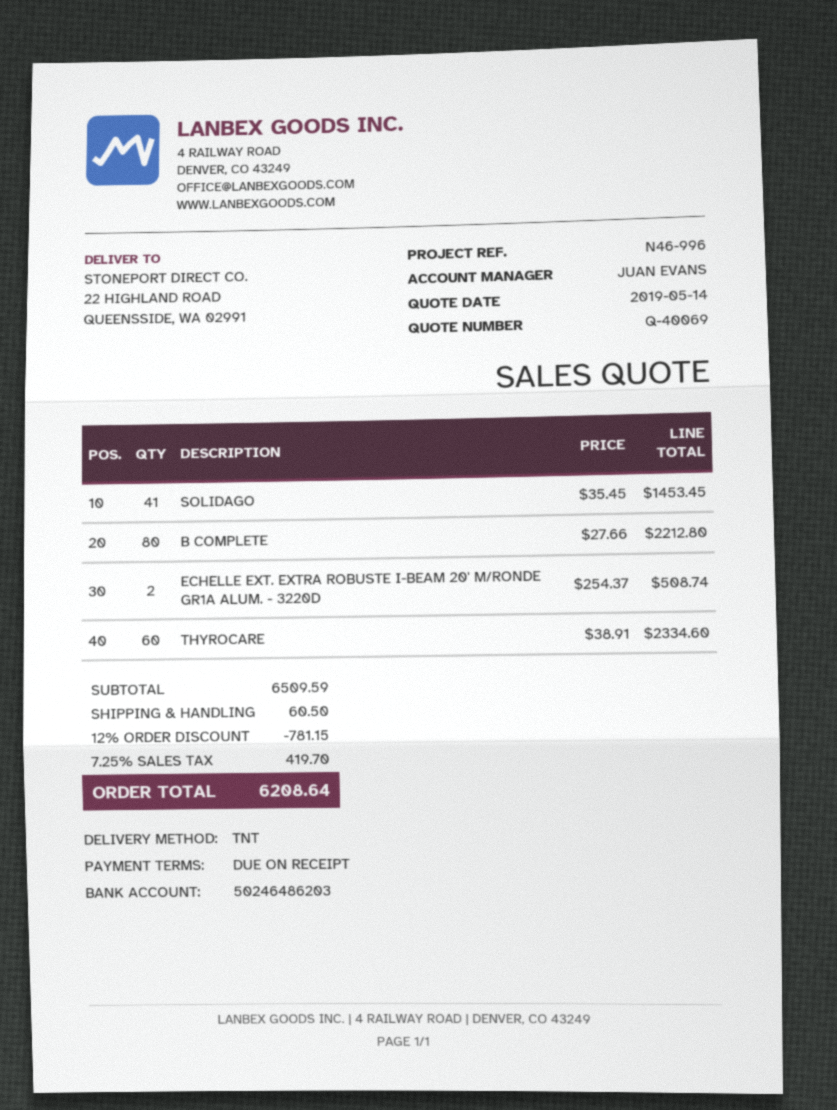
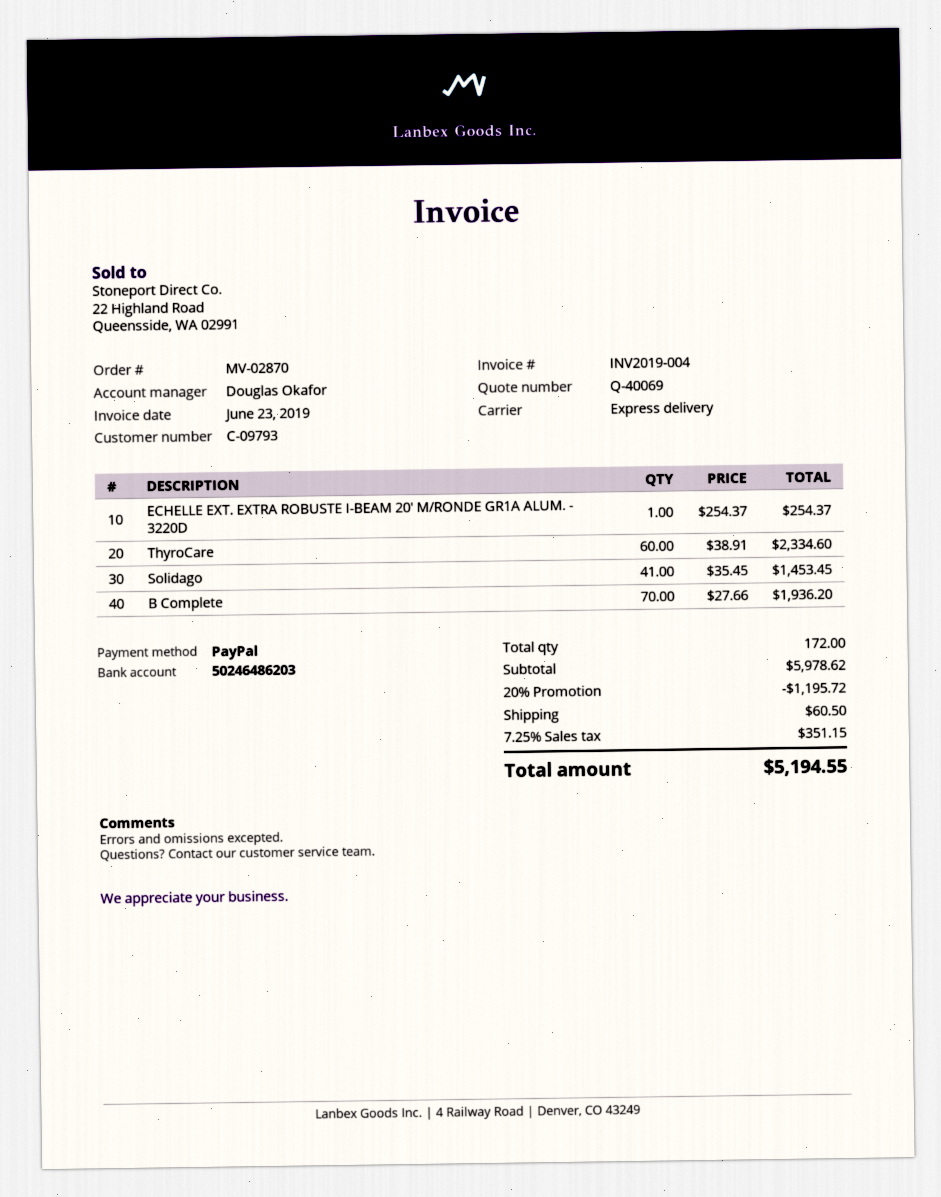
sales rep: JUAN EVANS -> Douglas Okafor
shipping method: TNT -> express
B COMPLETE: 80 x 27.66 = 2212.80 -> 70 x 27.66 = 1936.20
ECHELLE EXT. EXTRA ROBUSTE I-BEAM 20' M/RONDE GR1A ALUM. - 3220D: 2 x 254.37 = 508.74 -> 1 x 254.37 = 254.37
subtotal: 6509.59 -> 5978.62
discount: 12% = 781.15 -> 20% = 1195.72
tax: 7.25% = 419.70 -> 7.25% = 351.15
total: 6208.64 -> 5194.55

